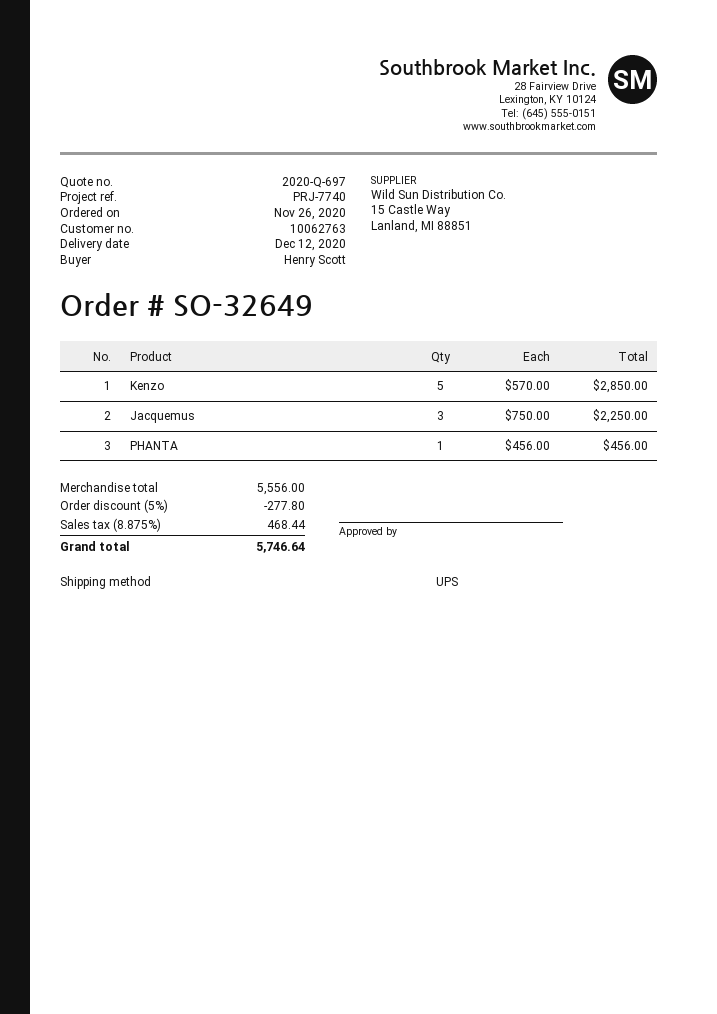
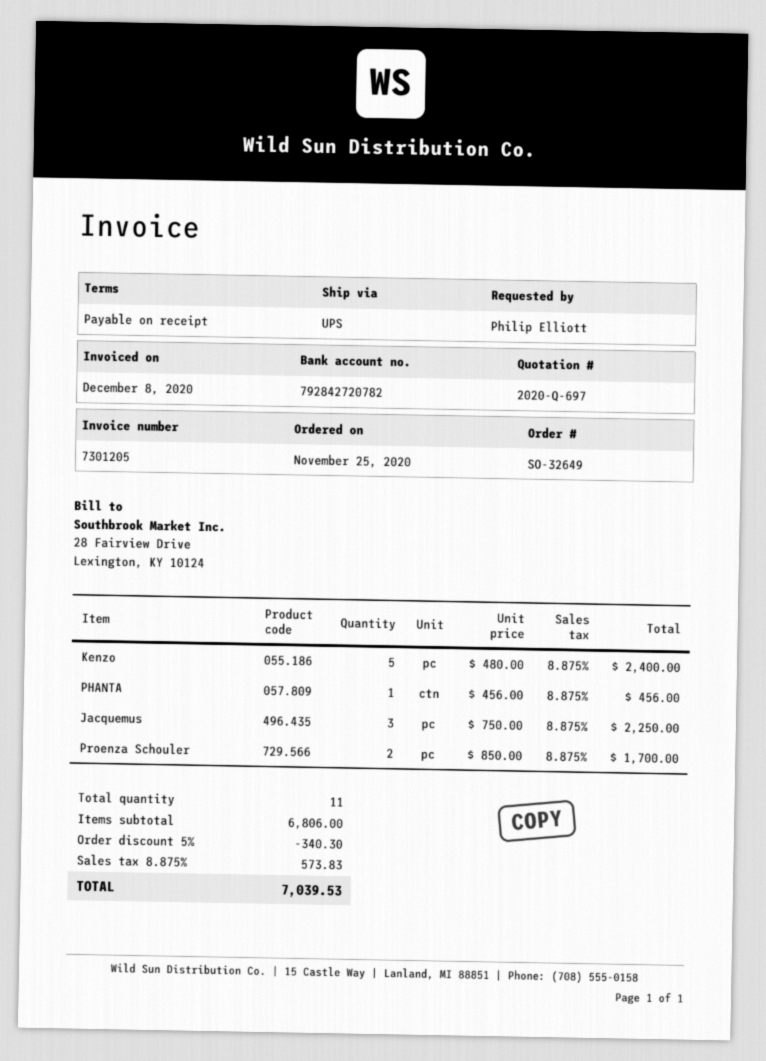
order date: 2020-11-26 -> 2020-11-25
ordered by: Henry Scott -> Philip Elliott
Kenzo: 5 x 570.00 = 2850.00 -> 5 x 480.00 = 2400.00
Proenza Schouler: none -> 2 x 850.00 = 1700.00
subtotal: 5556.00 -> 6806.00
discount: 5% = 277.80 -> 5% = 340.30
tax: 8.875% = 468.44 -> 8.875% = 573.83
total: 5746.64 -> 7039.53

